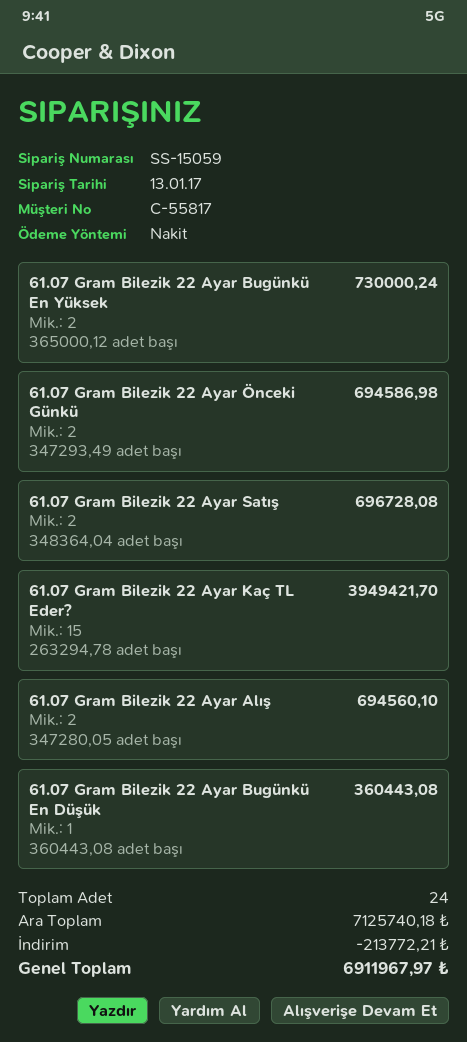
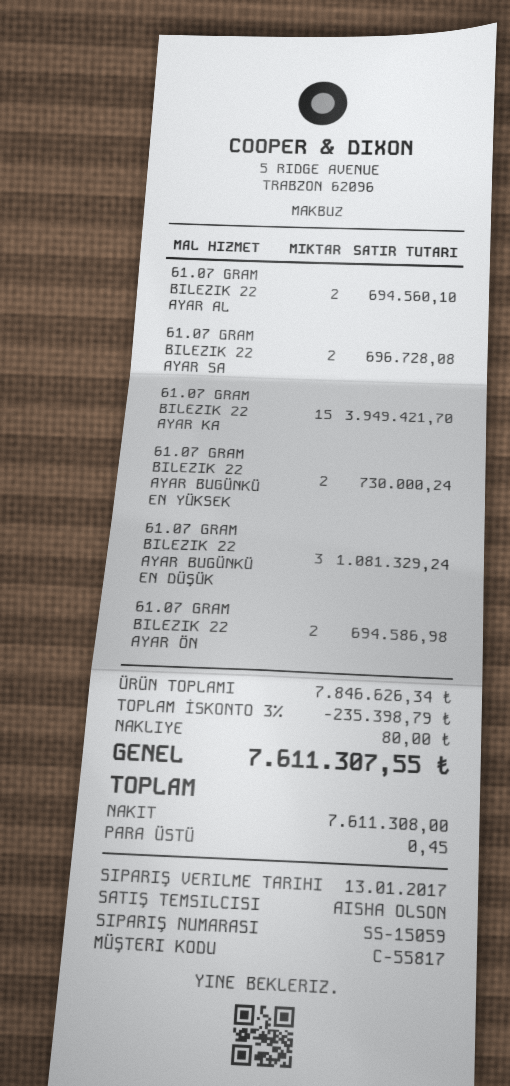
61.07 Gram Bilezik 22 Ayar Bugünkü En Düşük: 1 for 360443.08 -> 3 for 1081329.24
subtotal: 7125740.18 -> 7846626.34
discount: 213772.21 -> 235398.79
shipping: none -> 80.00
total: 6911967.97 -> 7611307.55

